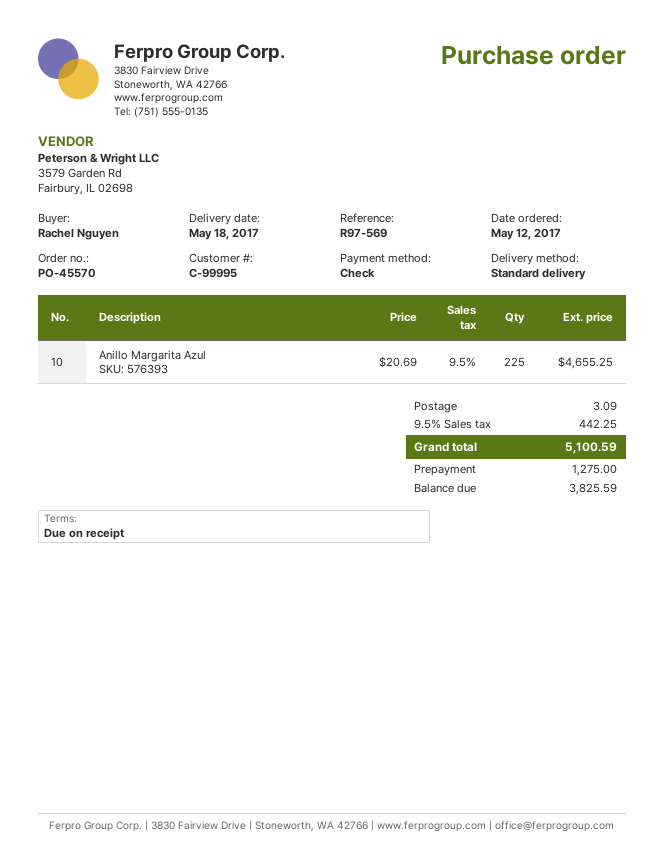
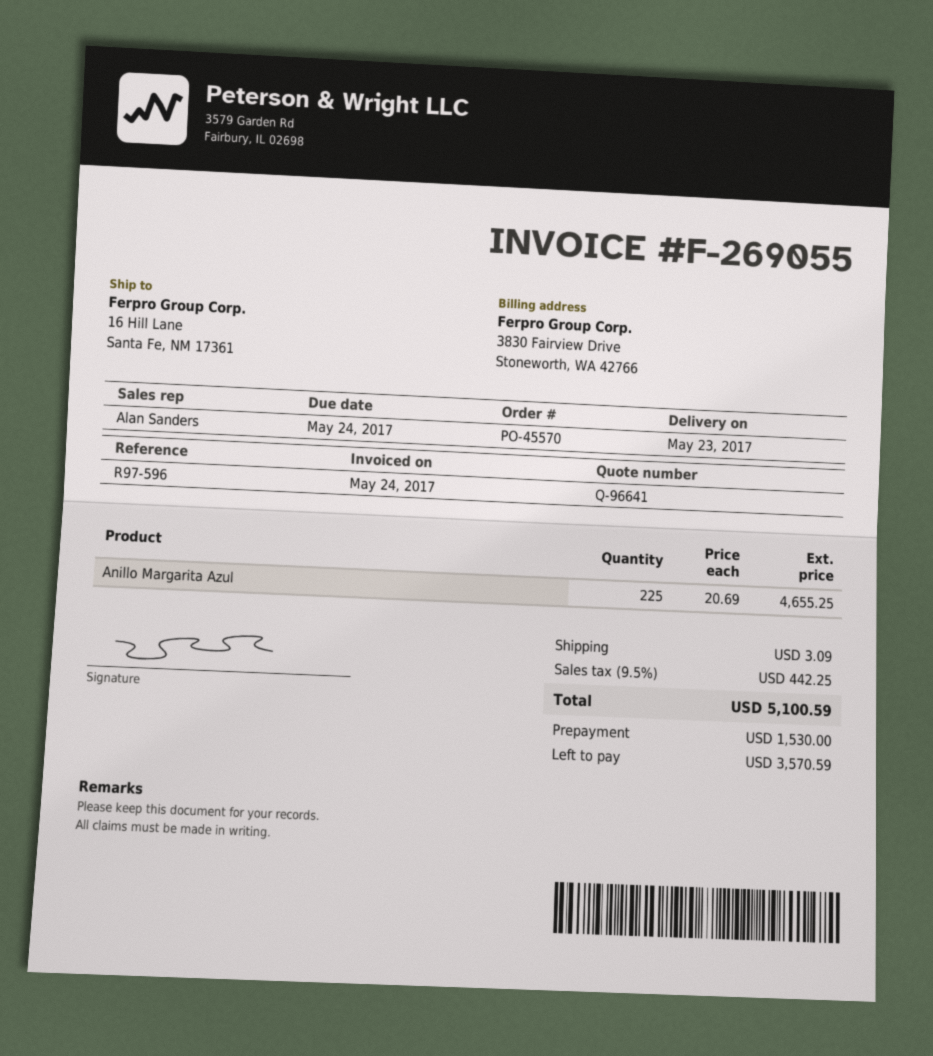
delivery date: 2017-05-18 -> 2017-05-23
reference: R97-569 -> R97-596
deposit: 1275.00 -> 1530.00
balance: 3825.59 -> 3570.59

